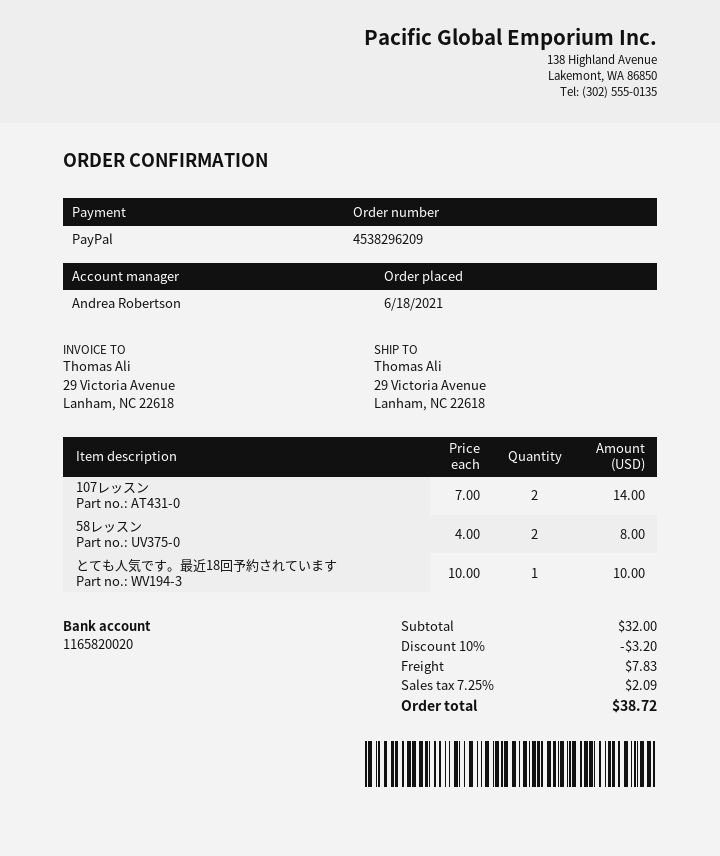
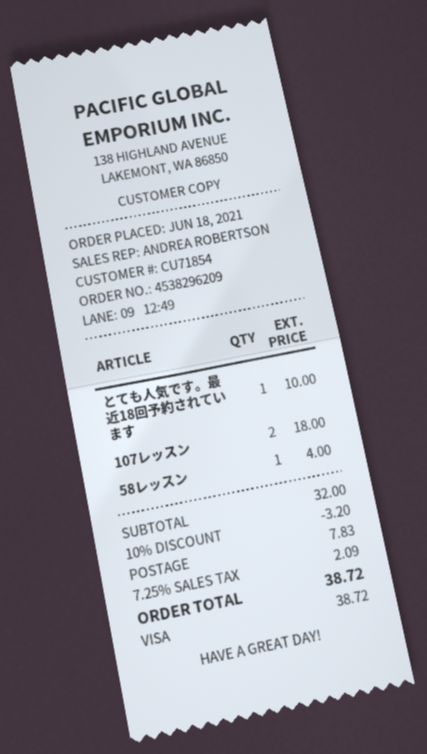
payment method: PayPal -> Visa
107レッスン: 2 for 14.00 -> 2 for 18.00
58レッスン: 2 for 8.00 -> 1 for 4.00

